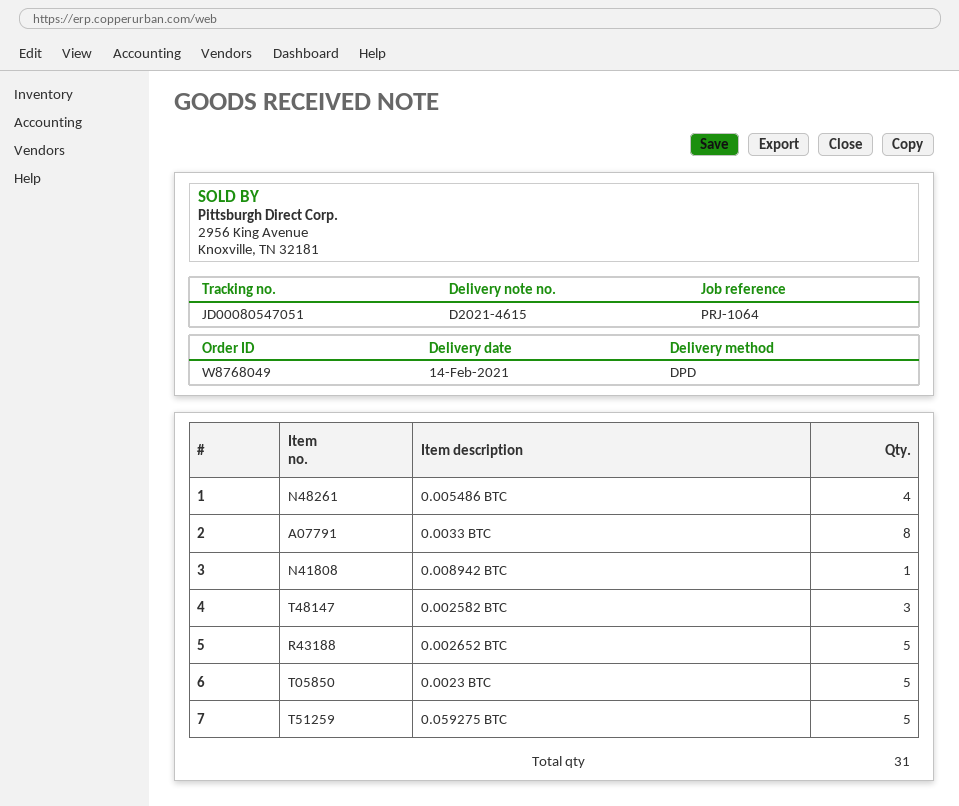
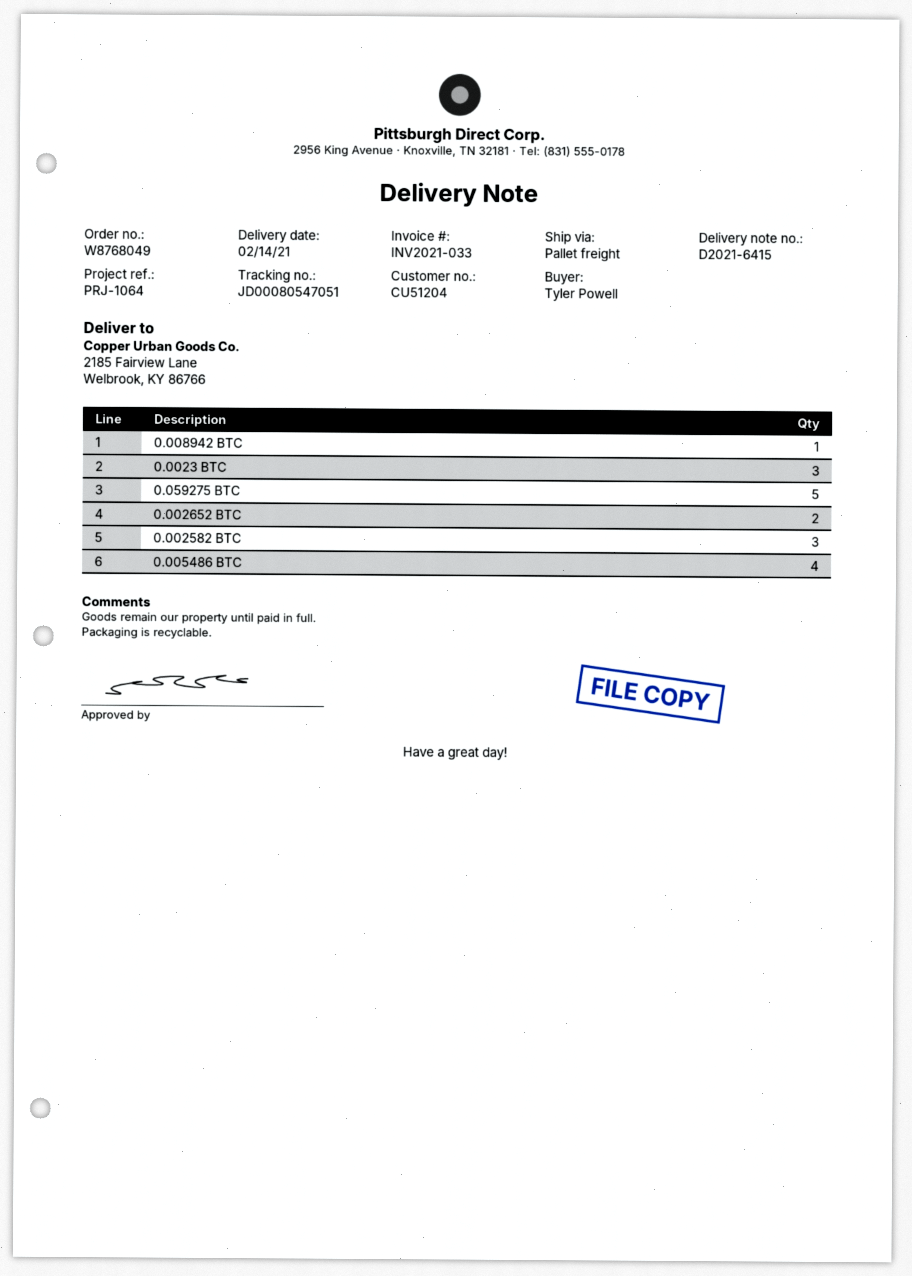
delivery note number: D2021-4615 -> D2021-6415
shipping method: DPD -> pallet freight
0.0033 BTC: 8 -> none
0.002652 BTC: 5 -> 2
0.0023 BTC: 5 -> 3

